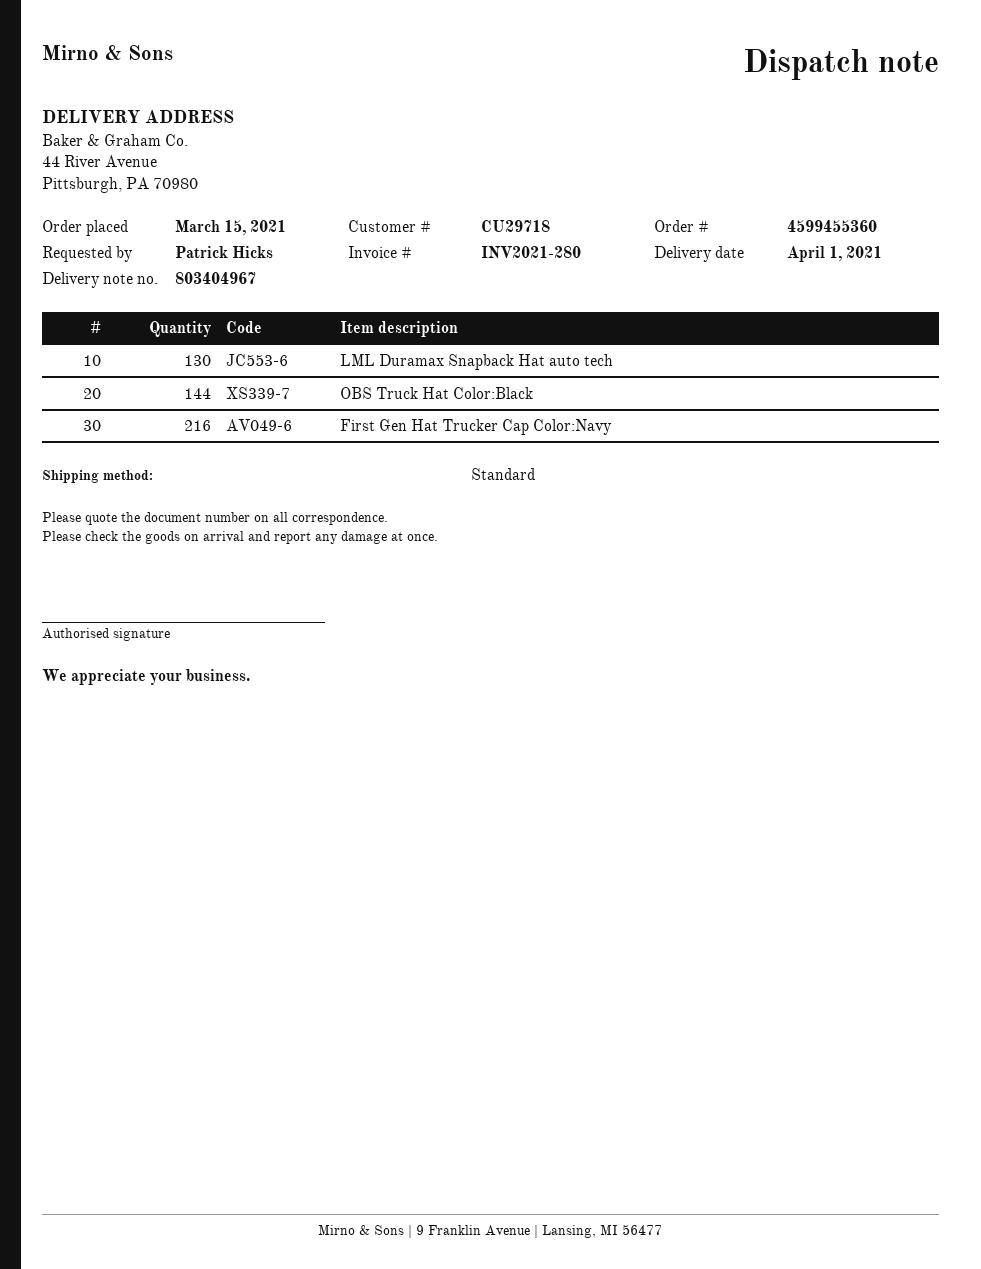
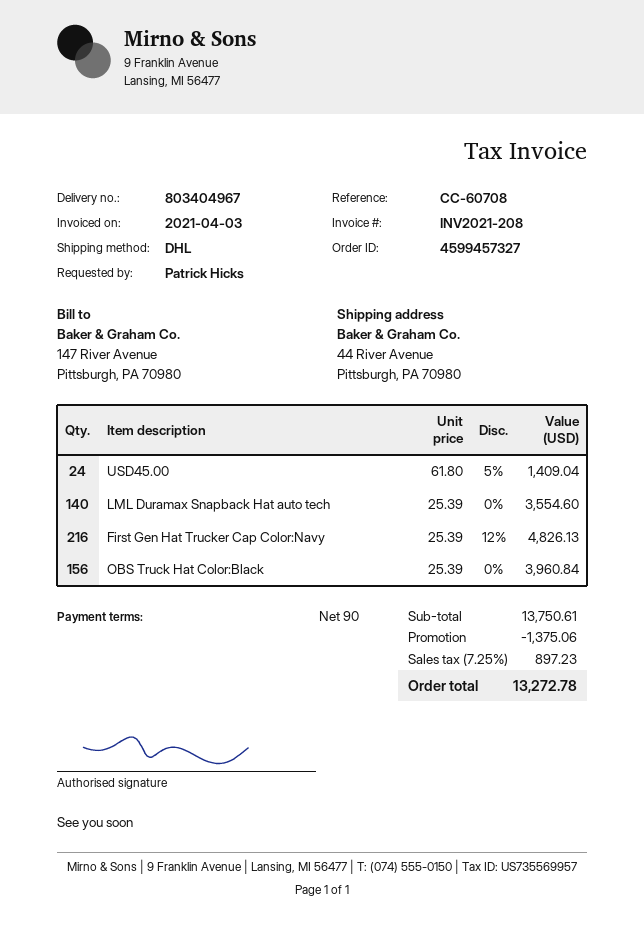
order number: 4599455360 -> 4599457327
invoice number: INV2021-280 -> INV2021-208
shipping method: standard -> DHL
LML Duramax Snapback Hat auto tech: 130 -> 140
OBS Truck Hat Color:Black: 144 -> 156
USD45.00: none -> 24

